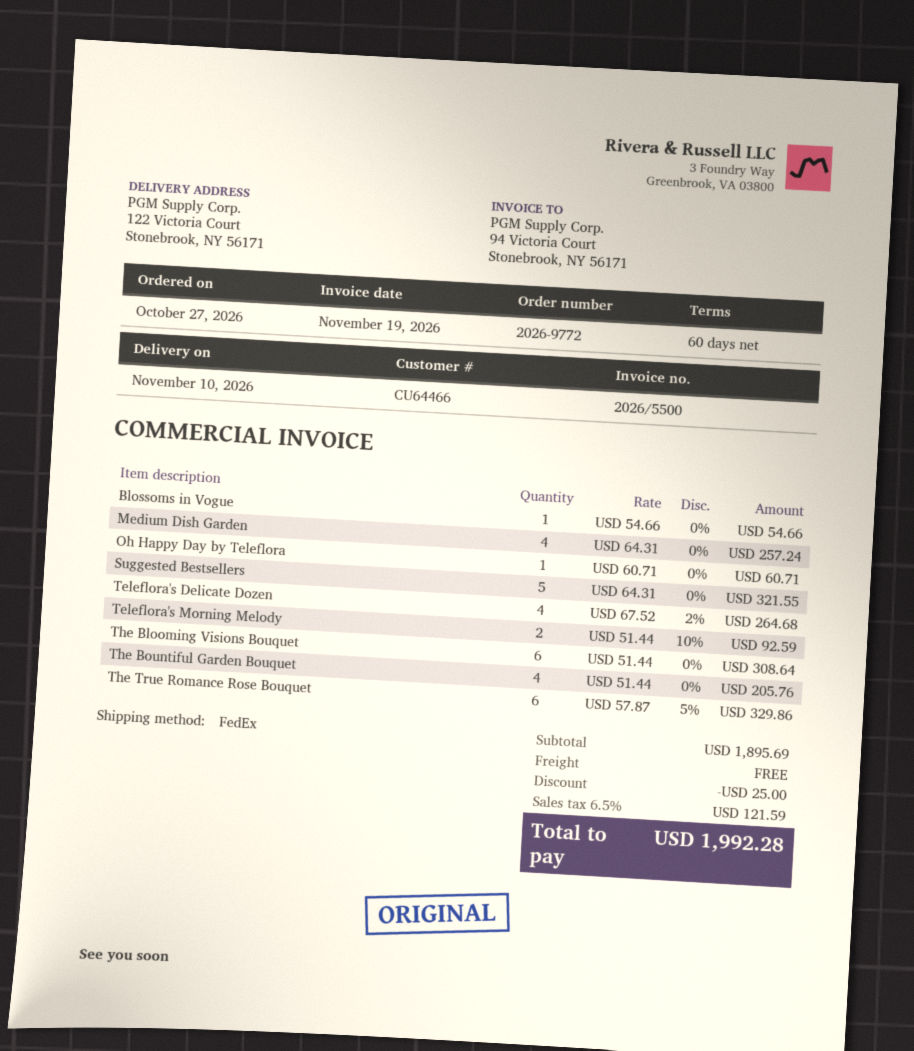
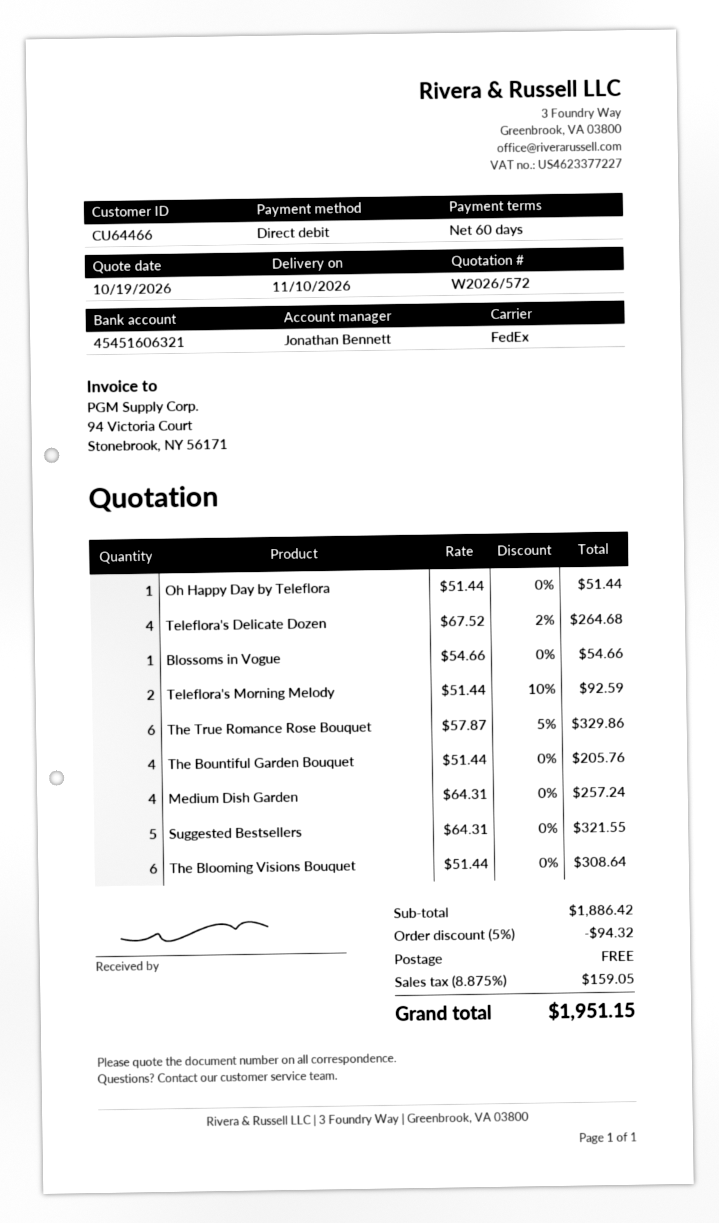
Oh Happy Day by Teleflora: 1 x 60.71 = 60.71 -> 1 x 51.44 = 51.44
subtotal: 1895.69 -> 1886.42
discount: 25.00 -> 94.32
tax: 6.5% = 121.59 -> 8.875% = 159.05
total: 1992.28 -> 1951.15

